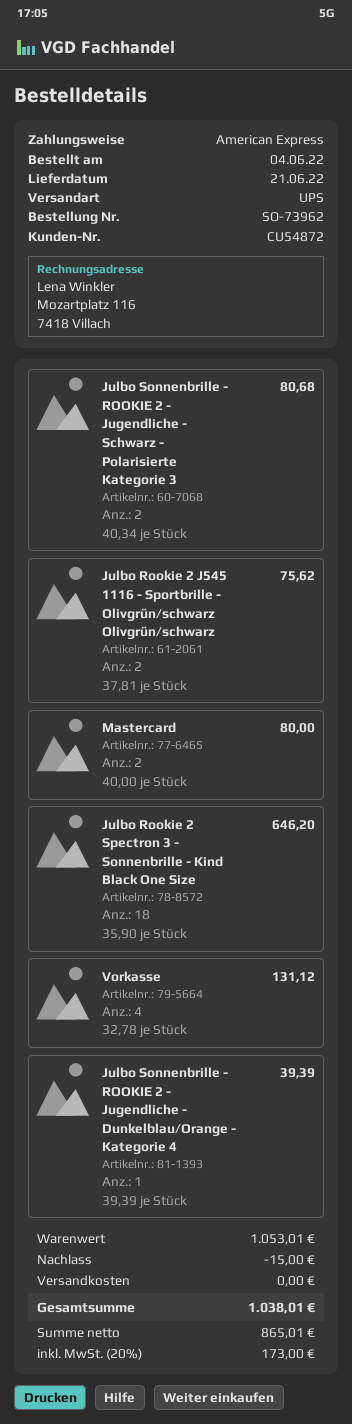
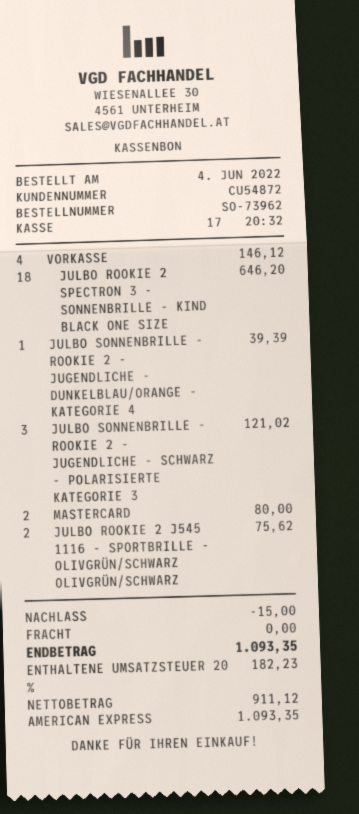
Julbo Sonnenbrille - ROOKIE 2 - Jugendliche - Schwarz - Polarisierte Kategorie 3: 2 for 80.68 -> 3 for 121.02
Vorkasse: 4 for 131.12 -> 4 for 146.12
net: 865.01 -> 911.12
tax: 20% = 173.00 -> 20% = 182.23
total: 1038.01 -> 1093.35

